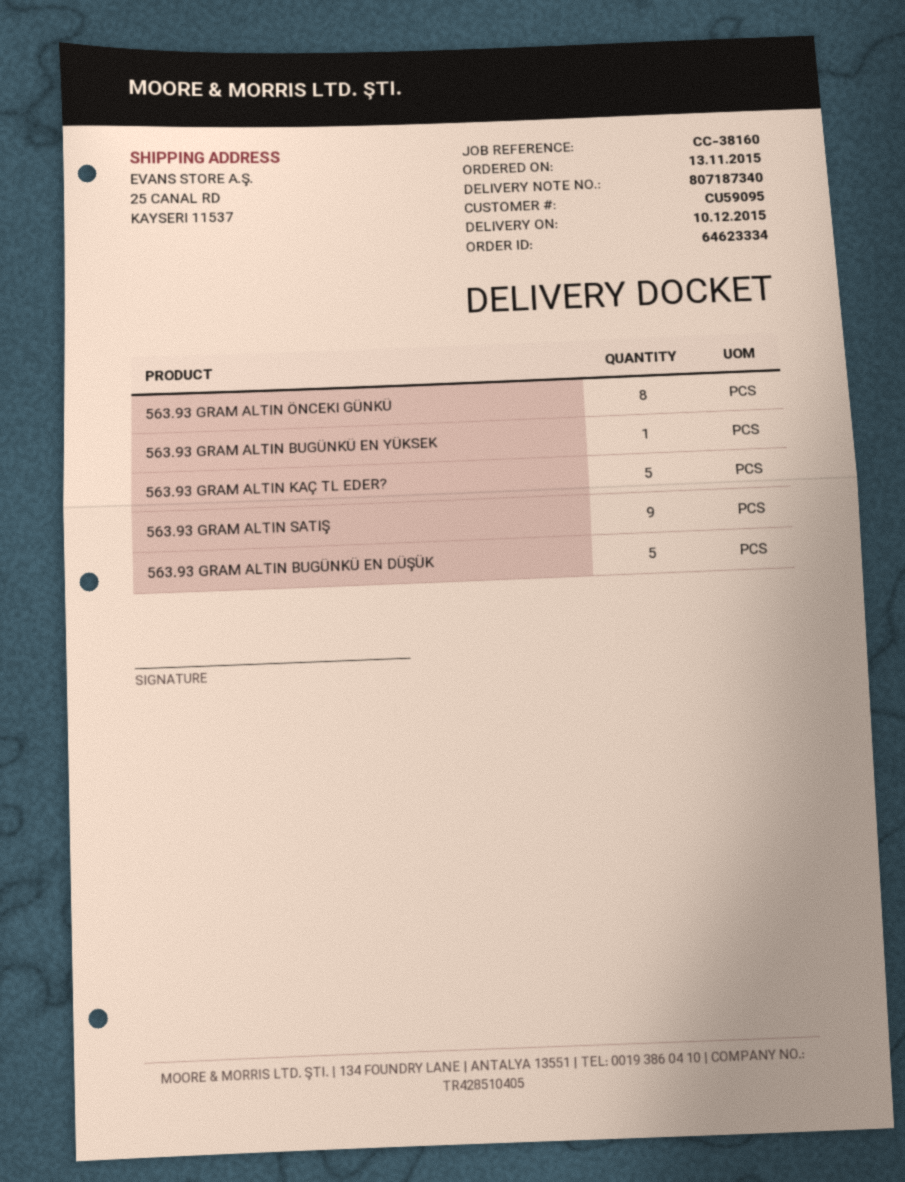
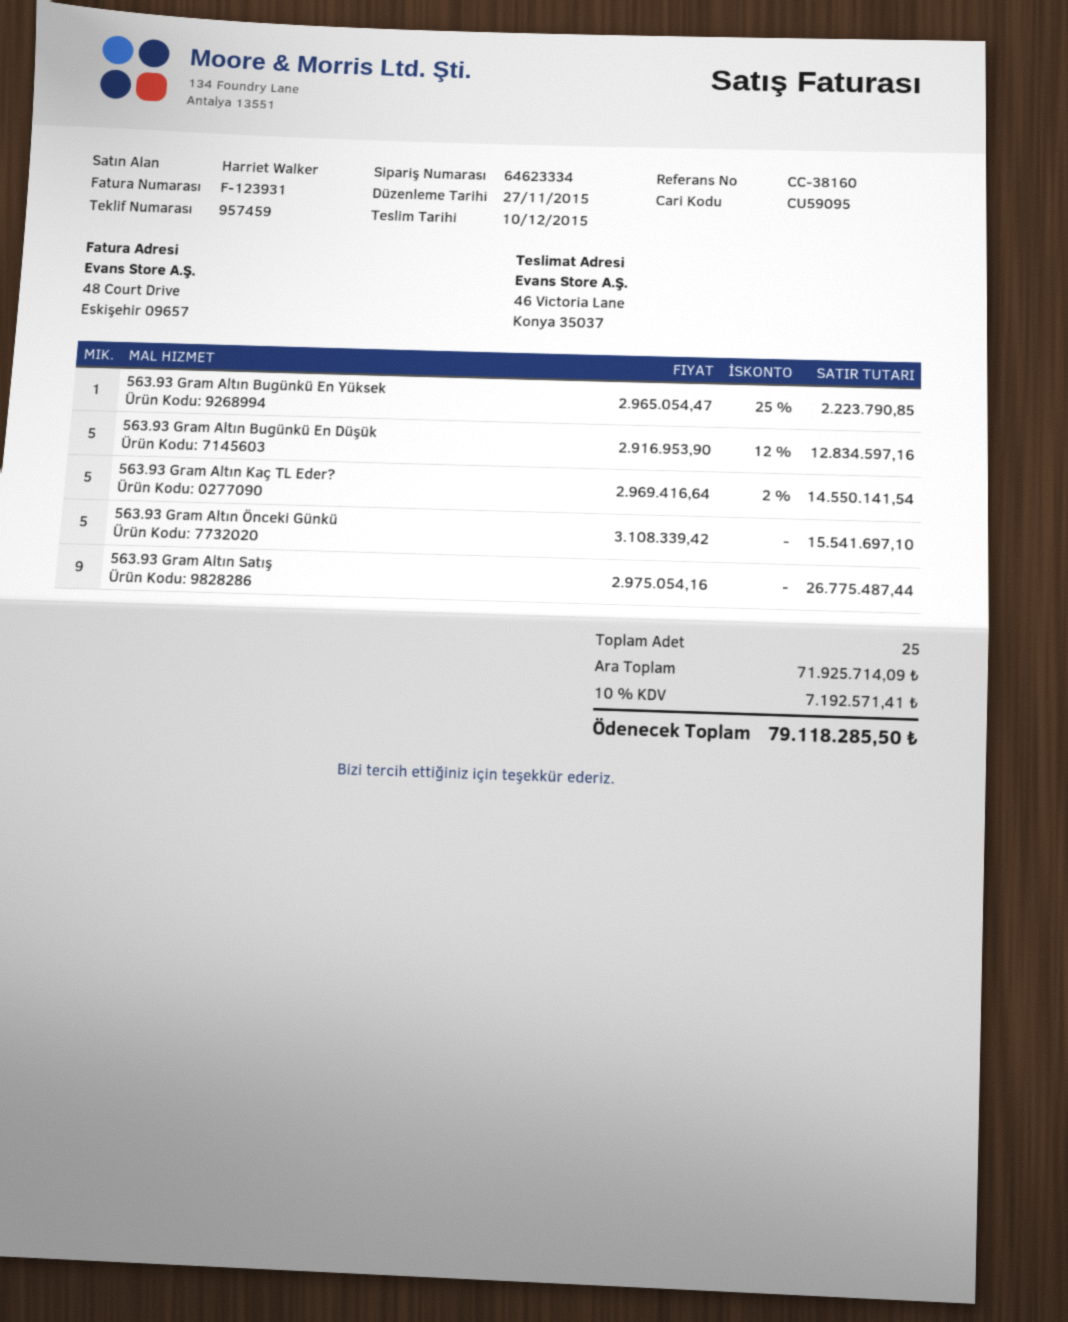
ship to: 25 CANAL RD, KAYSERI 11537 -> 46 Victoria Lane, Konya 35037
563.93 GRAM ALTIN ÖNCEKI GÜNKÜ: 8 -> 5

